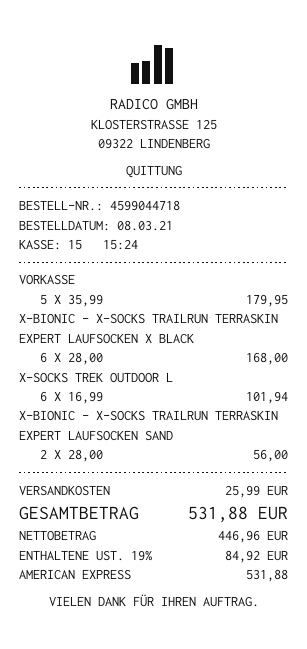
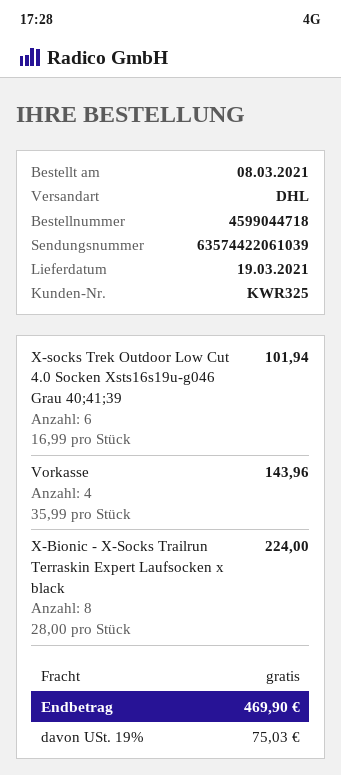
VORKASSE: 5 x 35.99 = 179.95 -> 4 x 35.99 = 143.96
X-BIONIC - X-SOCKS TRAILRUN TERRASKIN EXPERT LAUFSOCKEN X BLACK: 6 x 28.00 = 168.00 -> 8 x 28.00 = 224.00
X-BIONIC - X-SOCKS TRAILRUN TERRASKIN EXPERT LAUFSOCKEN SAND: 2 x 28.00 = 56.00 -> none
shipping: 25.99 -> 0.00
tax: 19% = 84.92 -> 19% = 75.03
total: 531.88 -> 469.90

